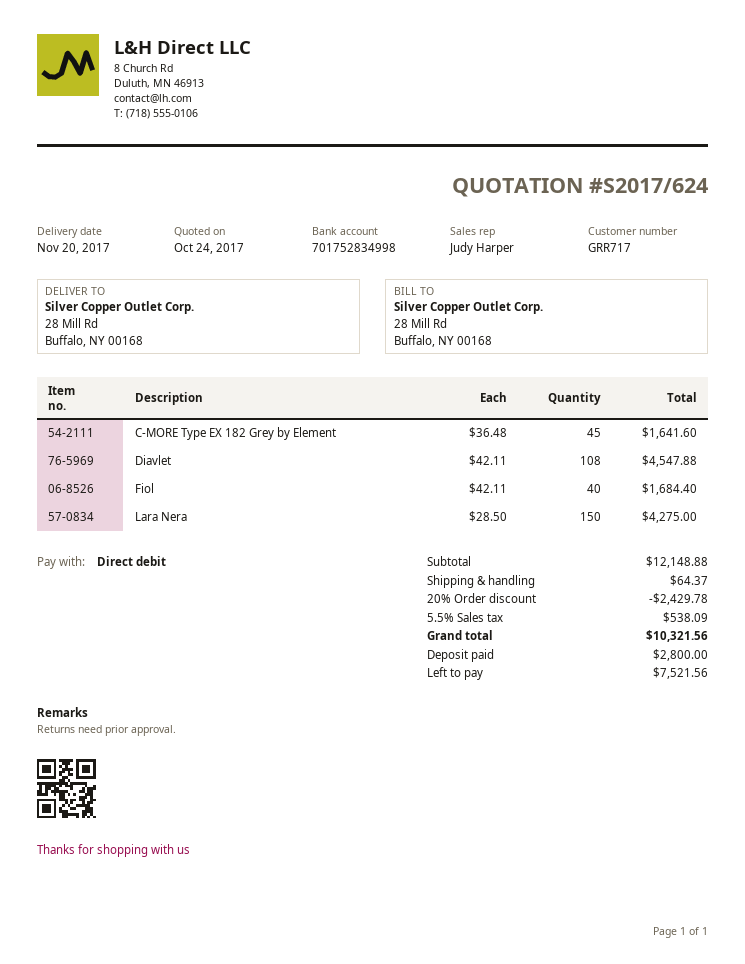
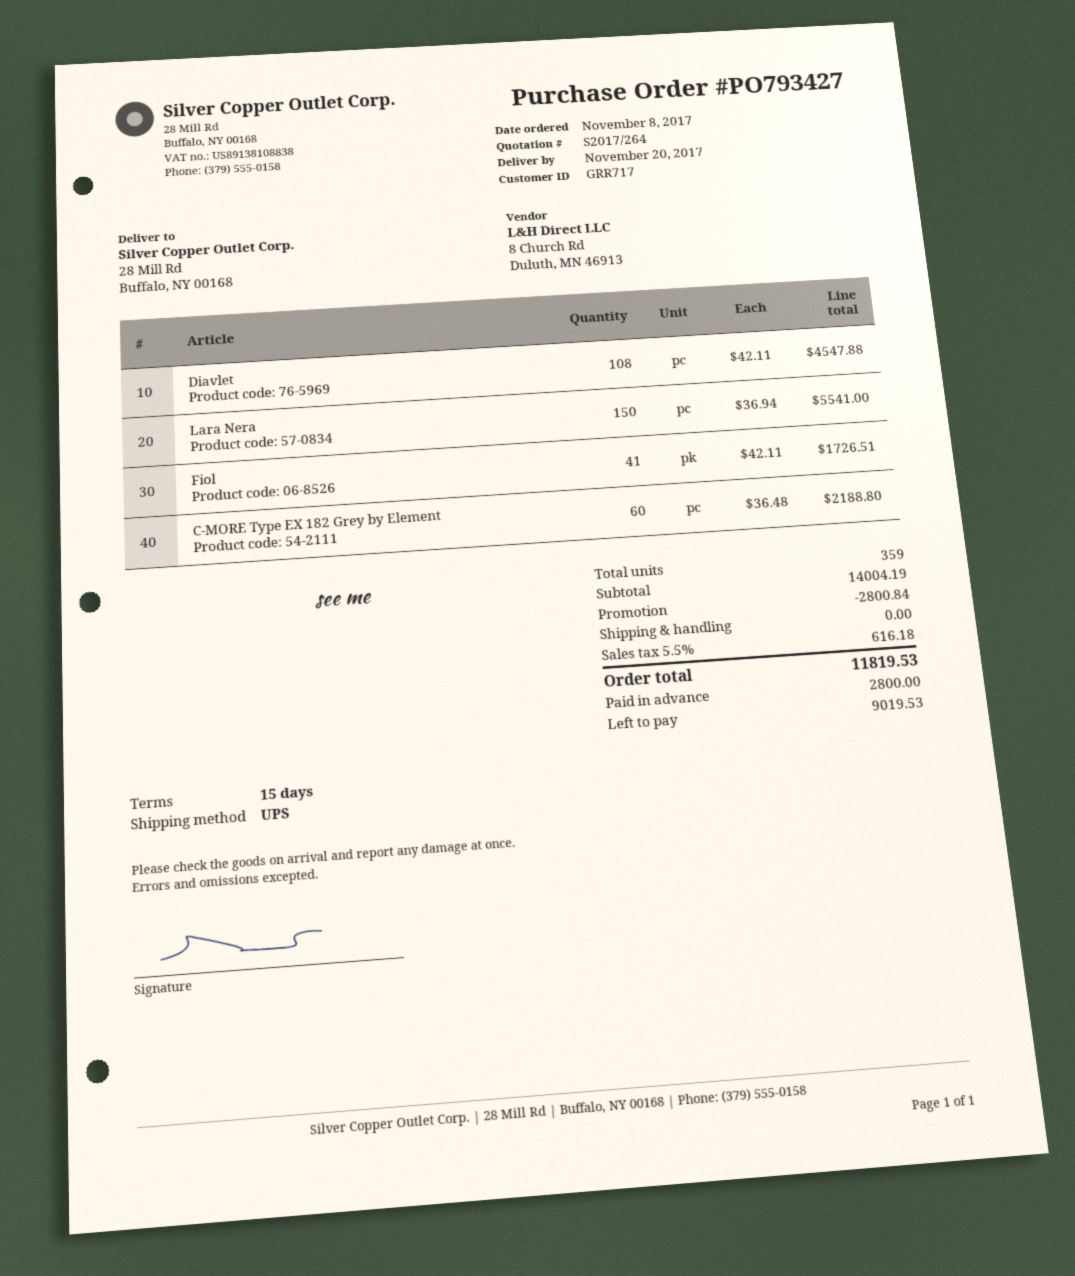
quote number: S2017/624 -> S2017/264
C-MORE Type EX 182 Grey by Element: 45 x 36.48 = 1641.60 -> 60 x 36.48 = 2188.80
Fiol: 40 x 42.11 = 1684.40 -> 41 x 42.11 = 1726.51
Lara Nera: 150 x 28.50 = 4275.00 -> 150 x 36.94 = 5541.00
subtotal: 12148.88 -> 14004.19
discount: 2429.78 -> 2800.84
shipping: 64.37 -> 0.00
tax: 5.5% = 538.09 -> 5.5% = 616.18
total: 10321.56 -> 11819.53
balance: 7521.56 -> 9019.53

